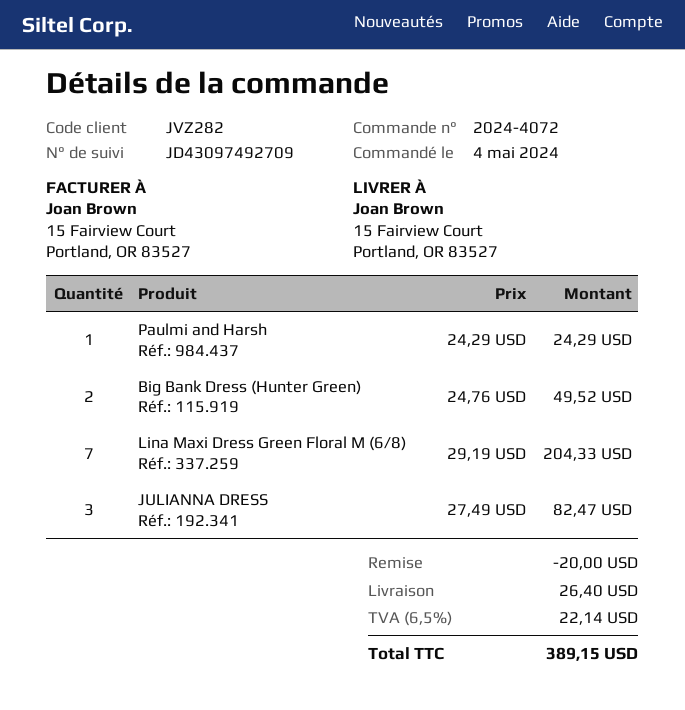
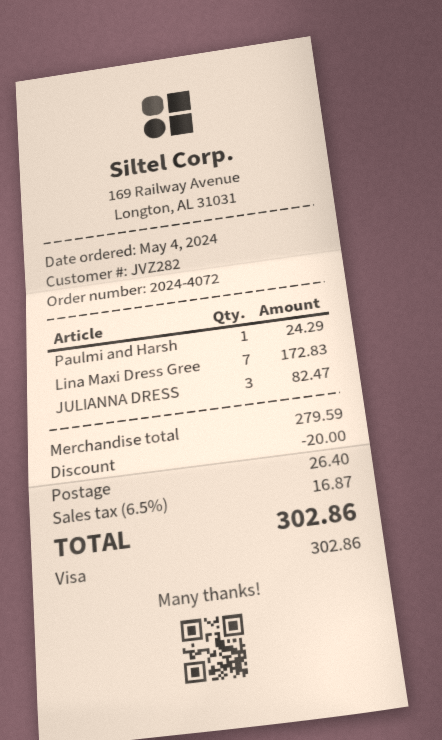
Big Bank Dress (Hunter Green): 2 for 49.52 -> none
Lina Maxi Dress Green Floral M (6/8): 7 for 204.33 -> 7 for 172.83
tax: 6.5% = 22.14 -> 6.5% = 16.87
total: 389.15 -> 302.86

